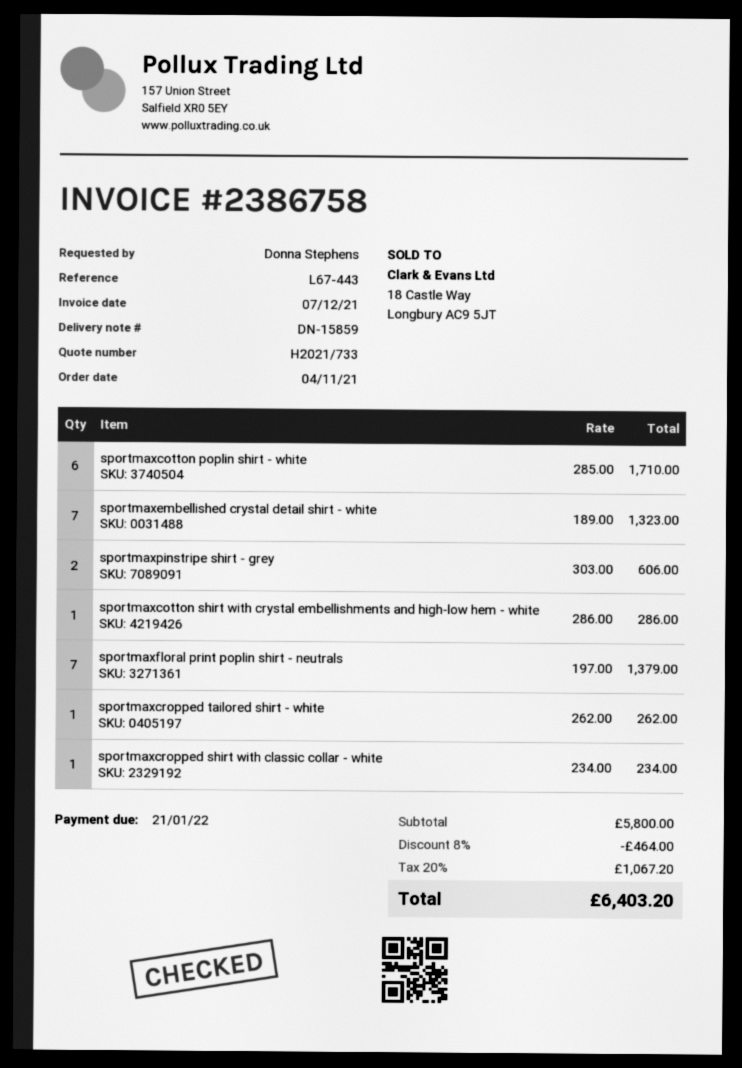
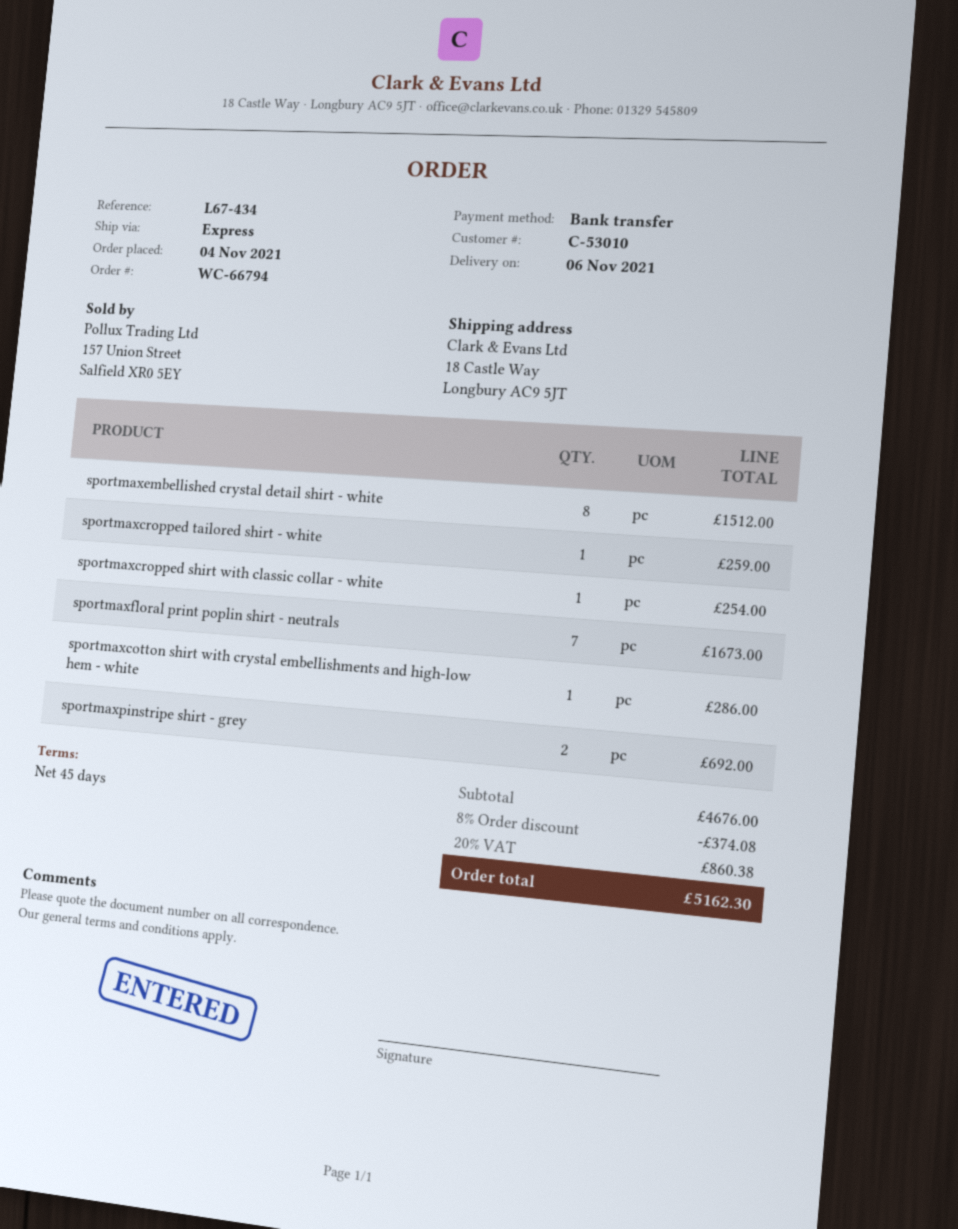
reference: L67-443 -> L67-434
sportmaxcotton poplin shirt - white: 6 for 1710.00 -> none
sportmaxembellished crystal detail shirt - white: 7 for 1323.00 -> 8 for 1512.00
sportmaxpinstripe shirt - grey: 2 for 606.00 -> 2 for 692.00
sportmaxfloral print poplin shirt - neutrals: 7 for 1379.00 -> 7 for 1673.00
sportmaxcropped tailored shirt - white: 1 for 262.00 -> 1 for 259.00
sportmaxcropped shirt with classic collar - white: 1 for 234.00 -> 1 for 254.00
subtotal: 5800.00 -> 4676.00
discount: 8% = 464.00 -> 8% = 374.08
tax: 20% = 1067.20 -> 20% = 860.38
total: 6403.20 -> 5162.30

